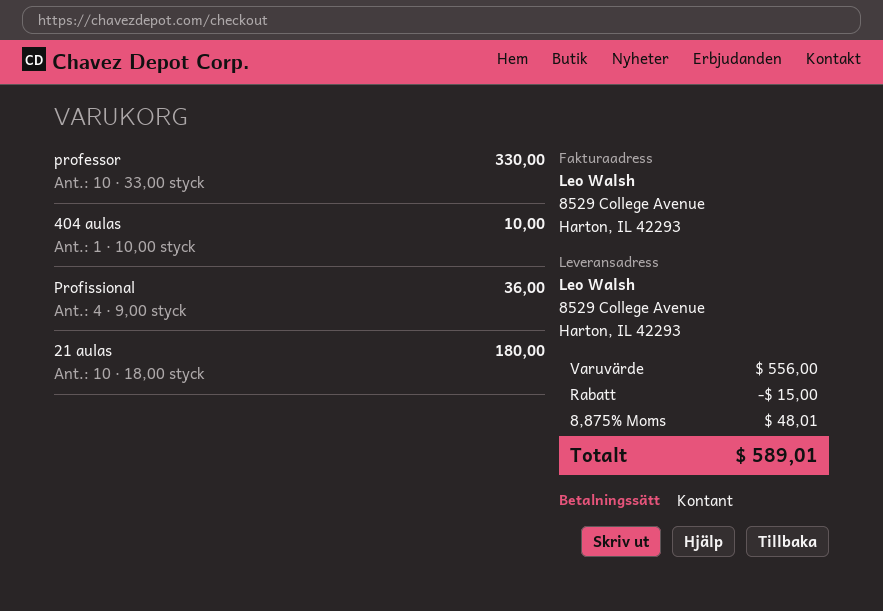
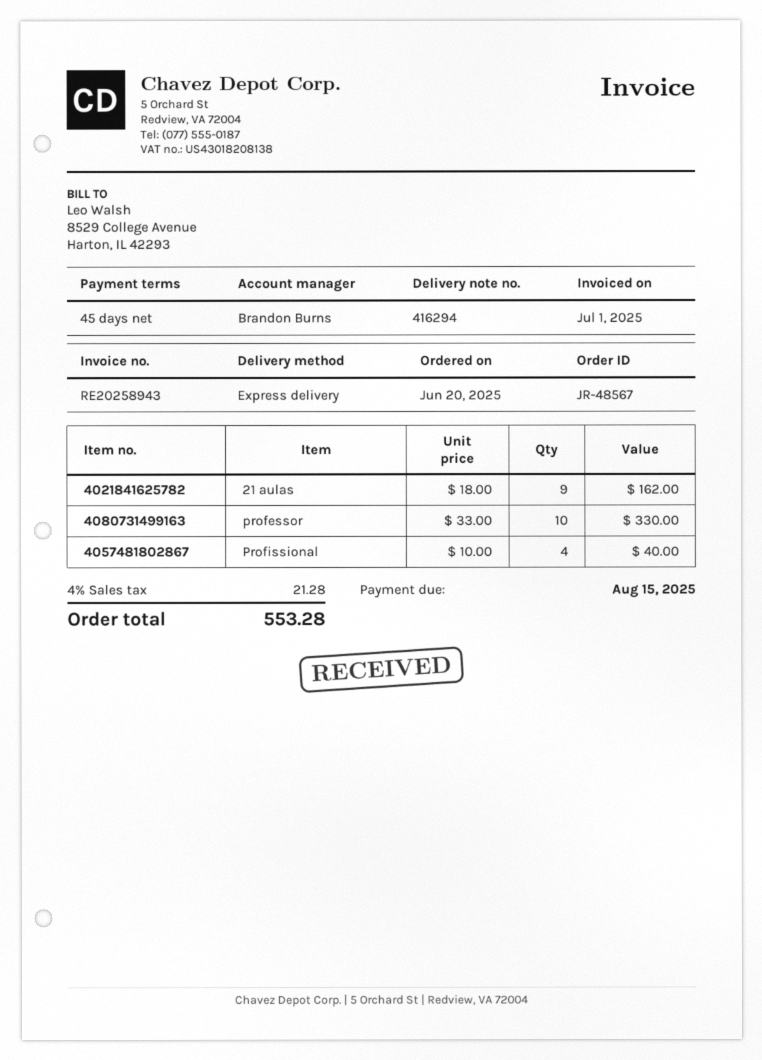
404 aulas: 1 x 10.00 = 10.00 -> none
Profissional: 4 x 9.00 = 36.00 -> 4 x 10.00 = 40.00
21 aulas: 10 x 18.00 = 180.00 -> 9 x 18.00 = 162.00
discount: 15.00 -> none
tax: 8.875% = 48.01 -> 4% = 21.28
total: 589.01 -> 553.28

